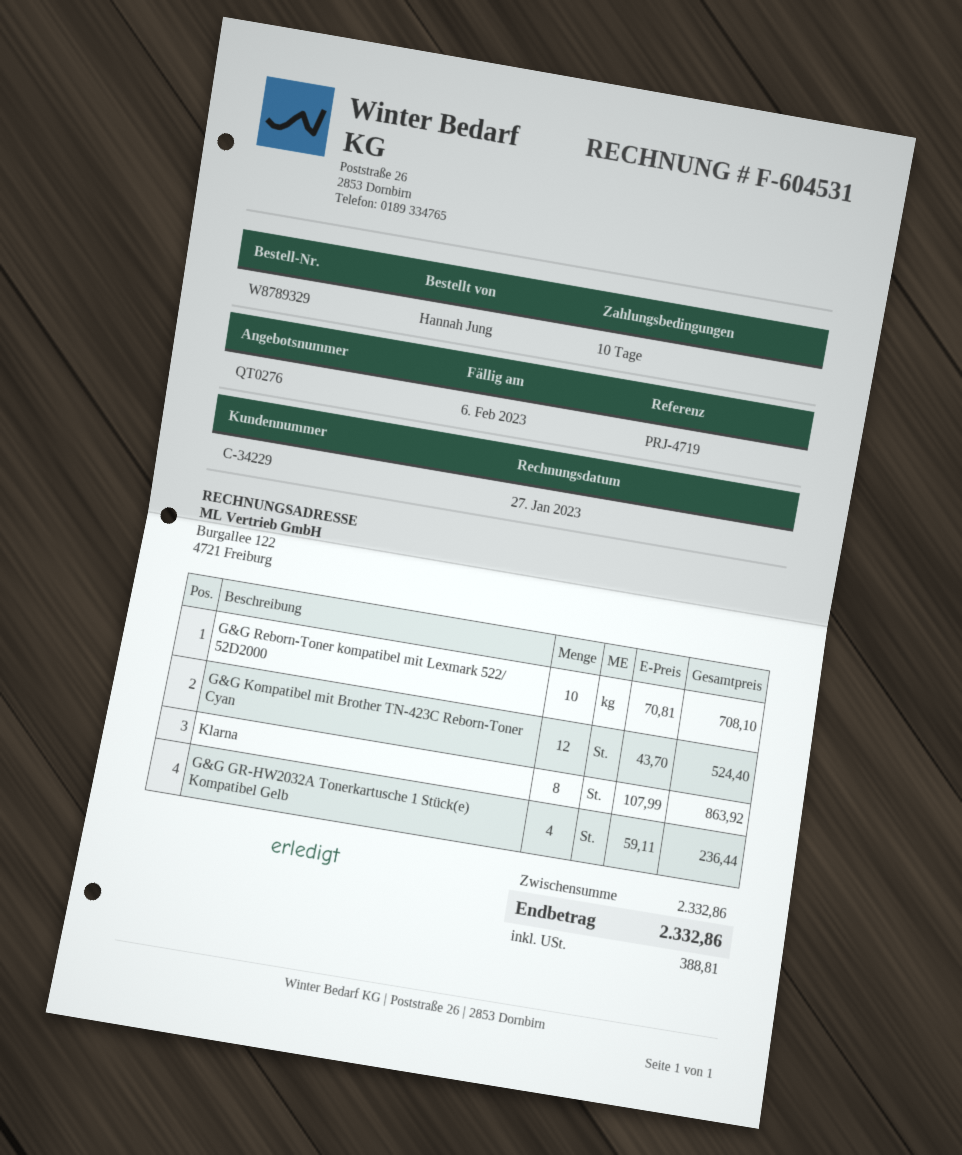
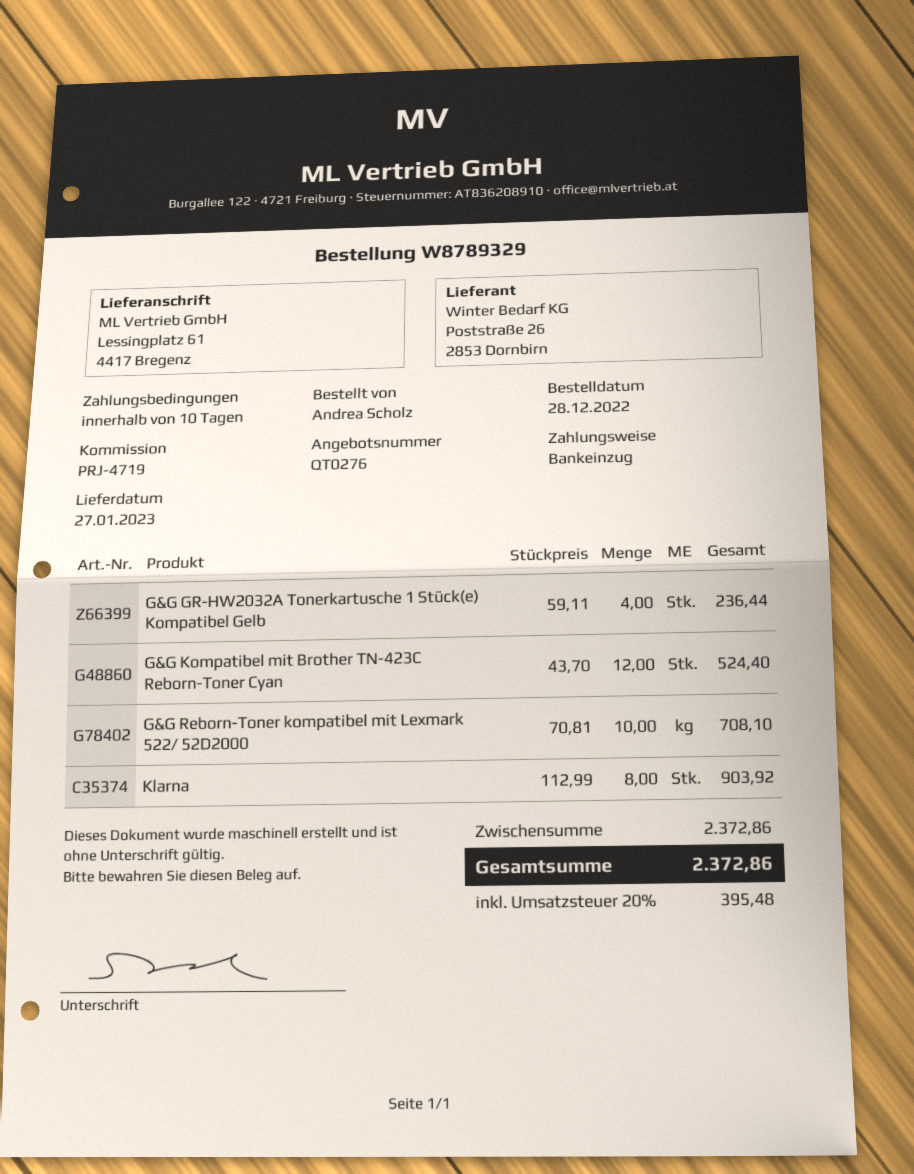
ordered by: Hannah Jung -> Andrea Scholz
Klarna: 8 x 107.99 = 863.92 -> 8 x 112.99 = 903.92
subtotal: 2332.86 -> 2372.86
tax: 388.81 -> 395.48
total: 2332.86 -> 2372.86

